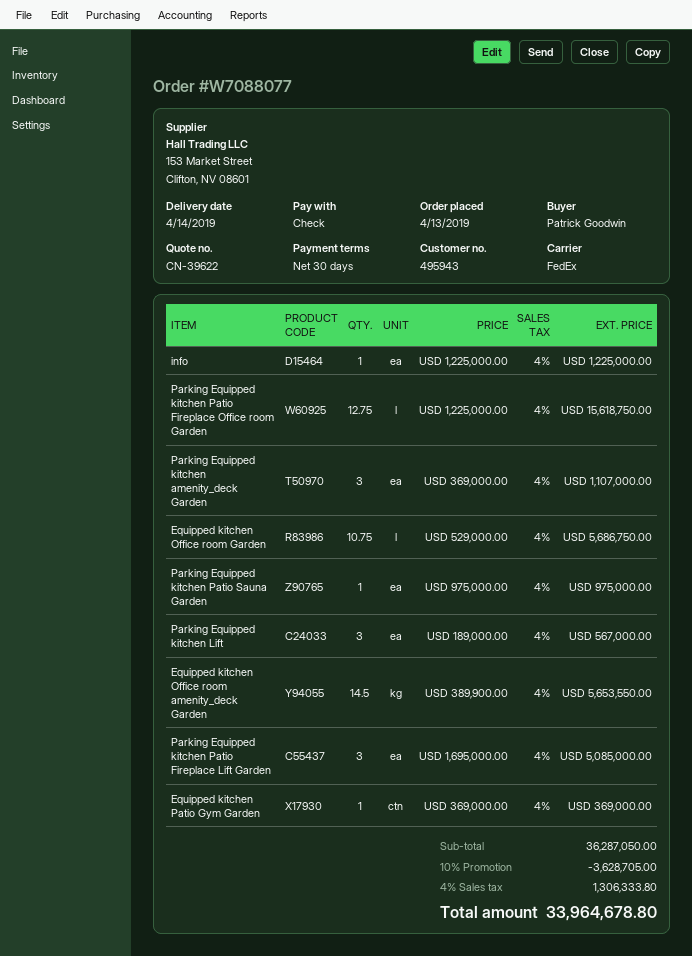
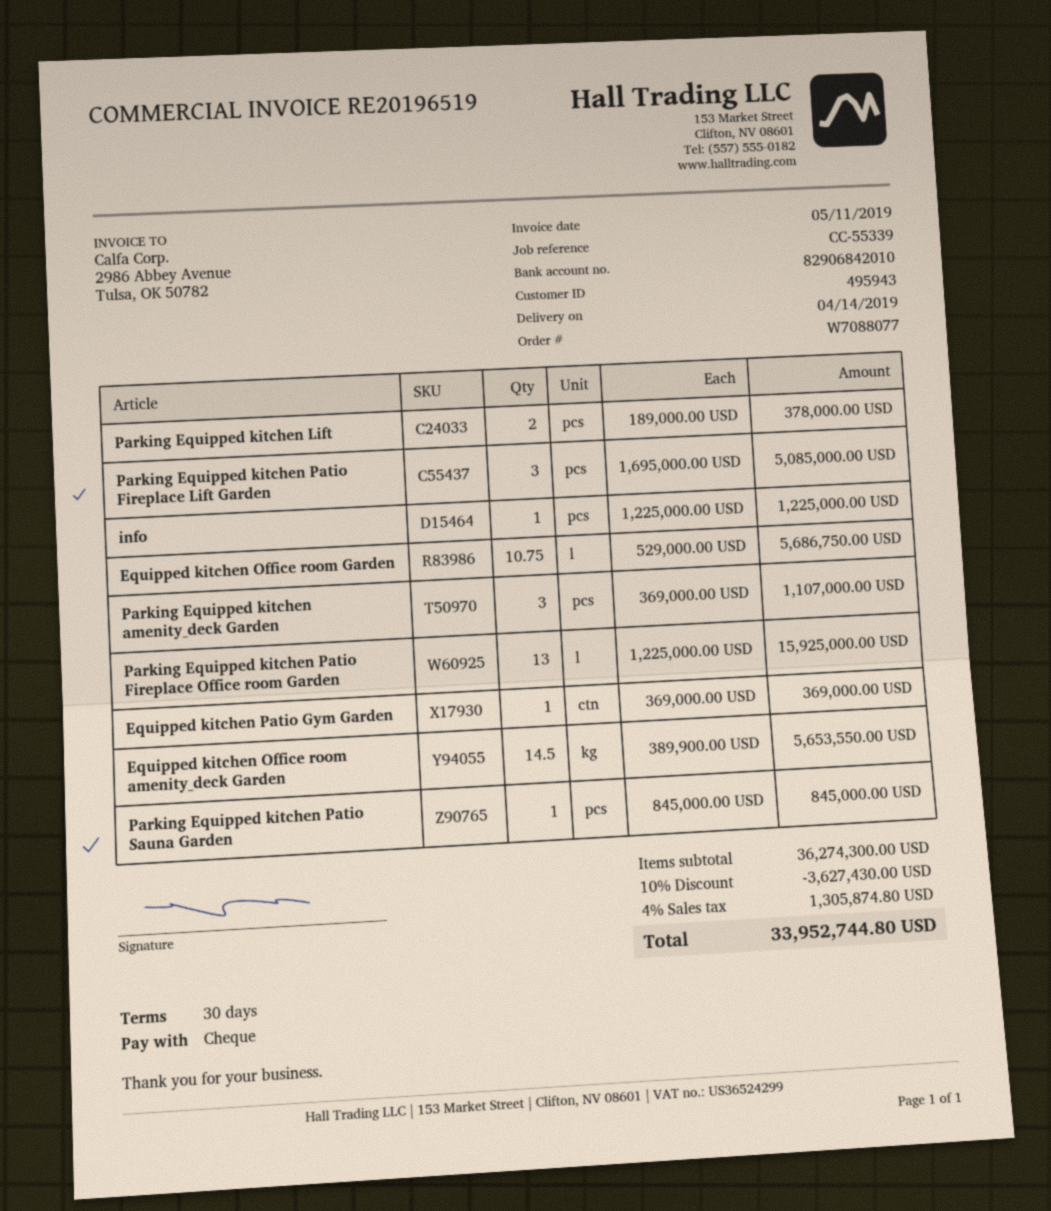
Parking Equipped kitchen Patio Fireplace Office room Garden: 12.75 x 1225000.00 = 15618750.00 -> 13 x 1225000.00 = 15925000.00
Parking Equipped kitchen Patio Sauna Garden: 1 x 975000.00 = 975000.00 -> 1 x 845000.00 = 845000.00
Parking Equipped kitchen Lift: 3 x 189000.00 = 567000.00 -> 2 x 189000.00 = 378000.00
subtotal: 36287050.00 -> 36274300.00
discount: 10% = 3628705.00 -> 10% = 3627430.00
tax: 4% = 1306333.80 -> 4% = 1305874.80
total: 33964678.80 -> 33952744.80

